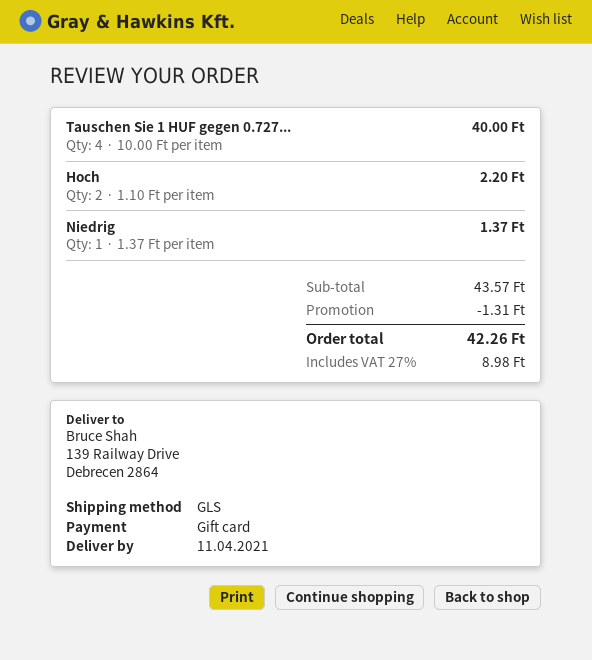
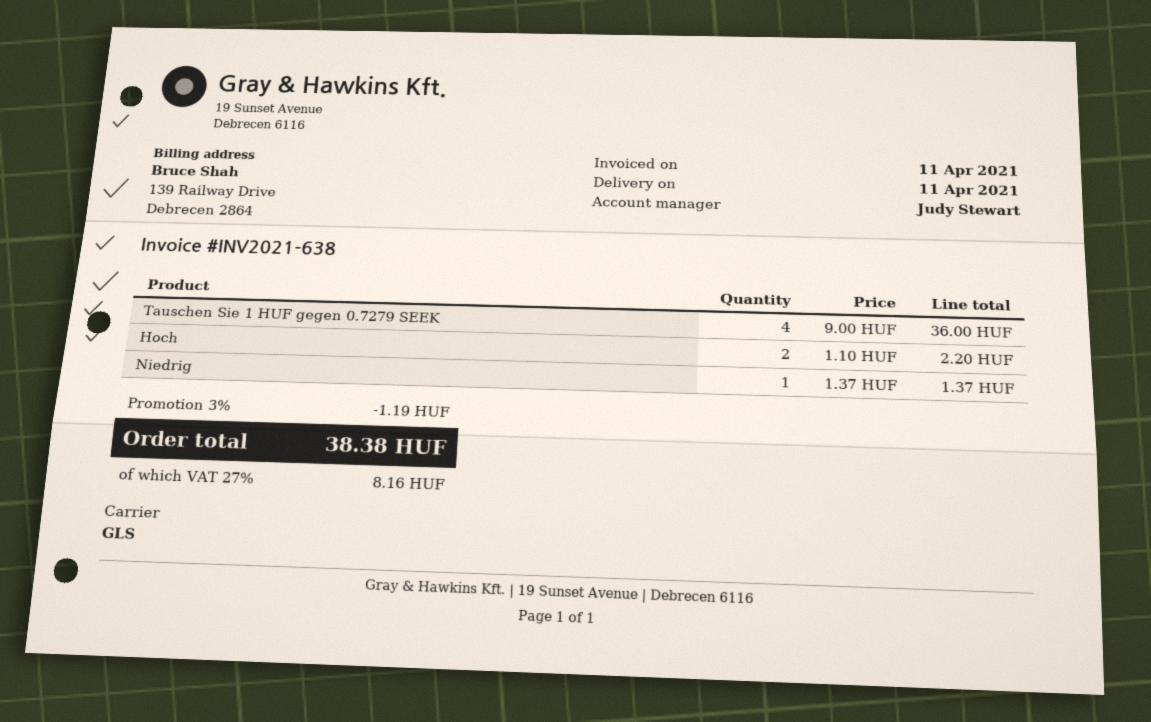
Tauschen Sie 1 HUF gegen 0.727...: 4 x 10.00 = 40.00 -> 4 x 9.00 = 36.00
discount: 1.31 -> 1.19
tax: 27% = 8.98 -> 27% = 8.16
total: 42.26 -> 38.38

